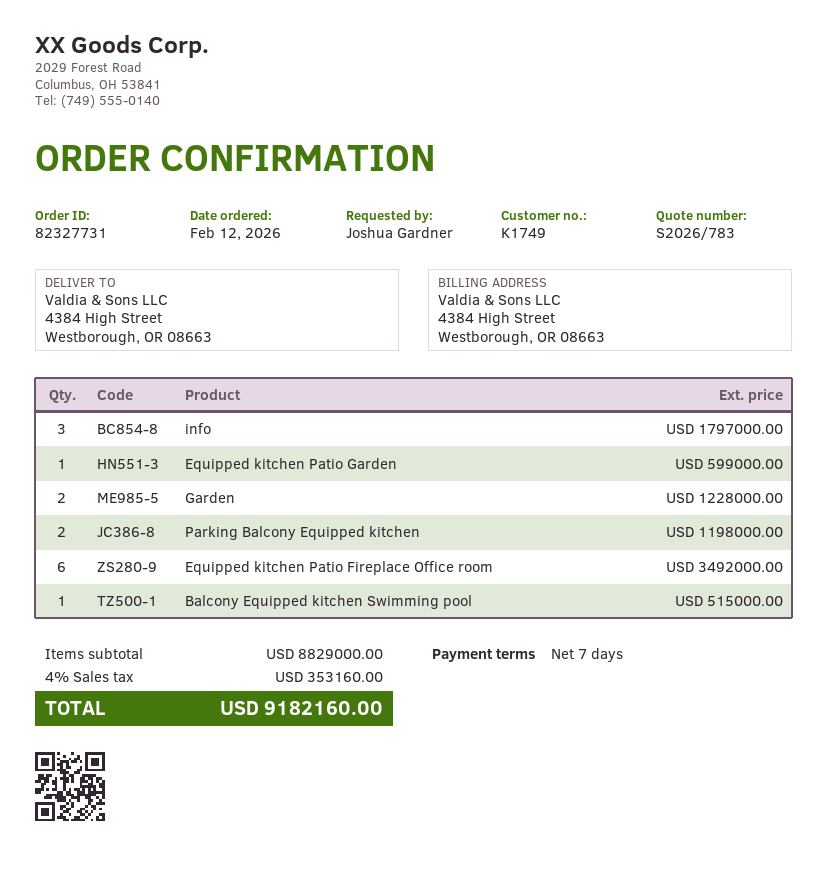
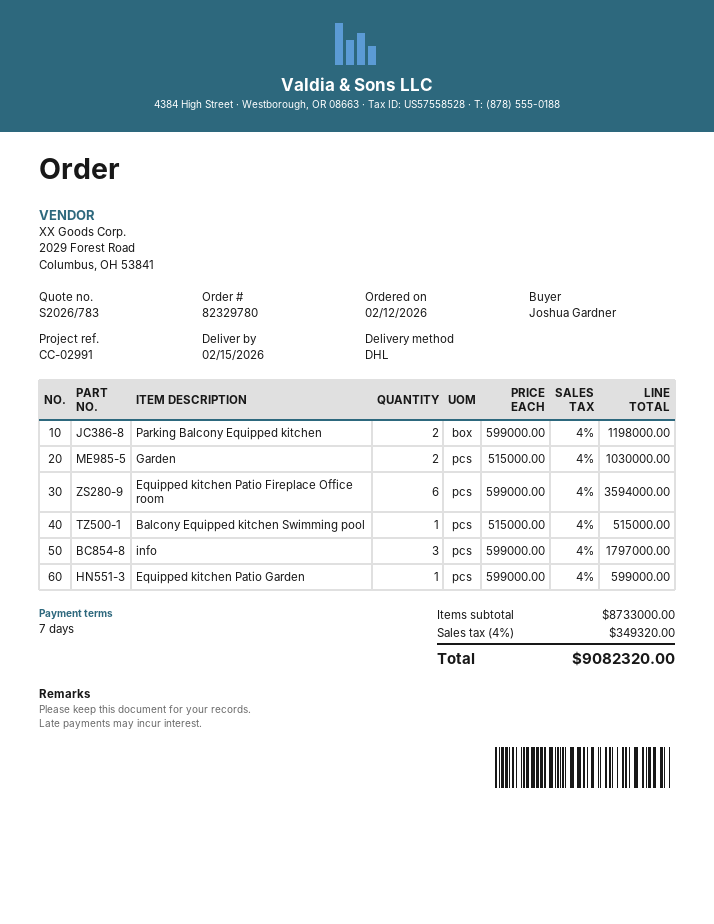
order number: 82327731 -> 82329780
Garden: 2 for 1228000.00 -> 2 for 1030000.00
Equipped kitchen Patio Fireplace Office room: 6 for 3492000.00 -> 6 for 3594000.00
subtotal: 8829000.00 -> 8733000.00
tax: 4% = 353160.00 -> 4% = 349320.00
total: 9182160.00 -> 9082320.00

